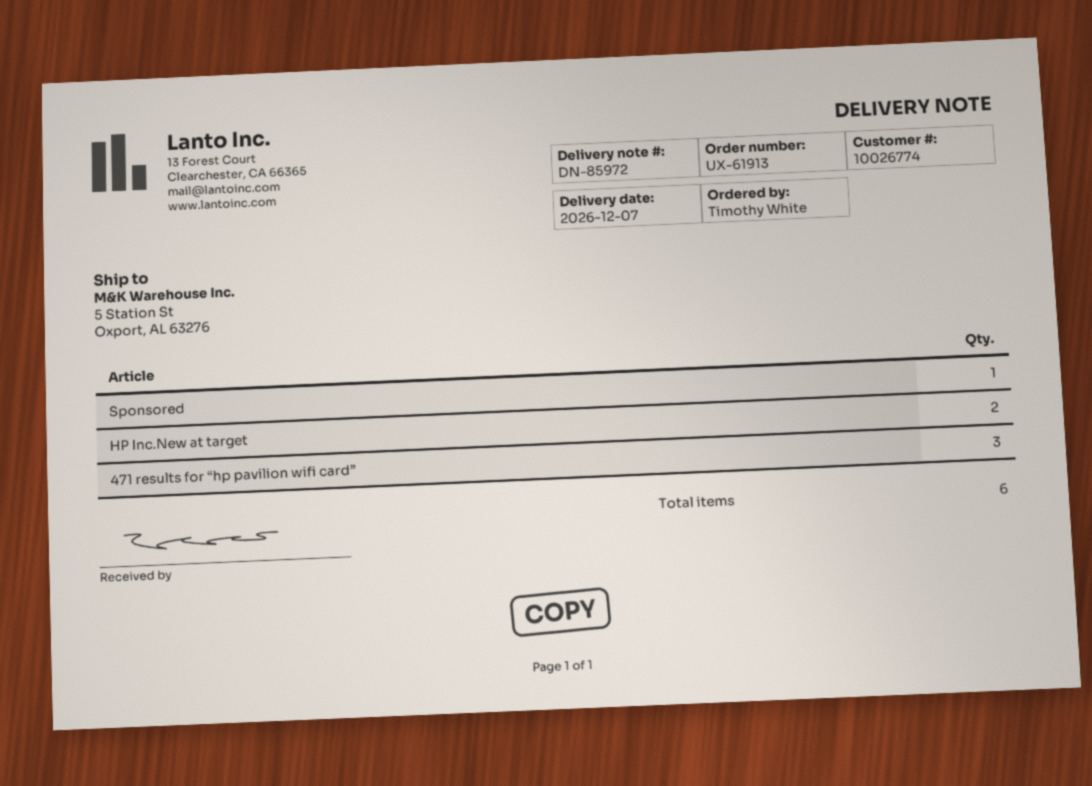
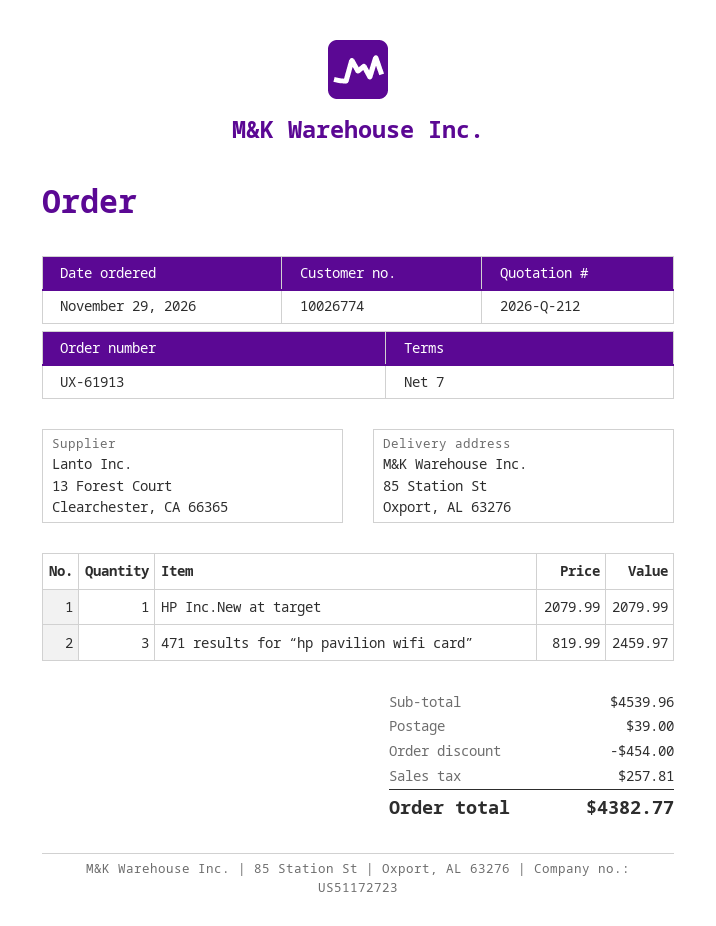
ship to: 5 Station St, Oxport, AL 63276 -> 85 Station St, Oxport, AL 63276
Sponsored: 1 -> none
HP Inc.New at target: 2 -> 1

